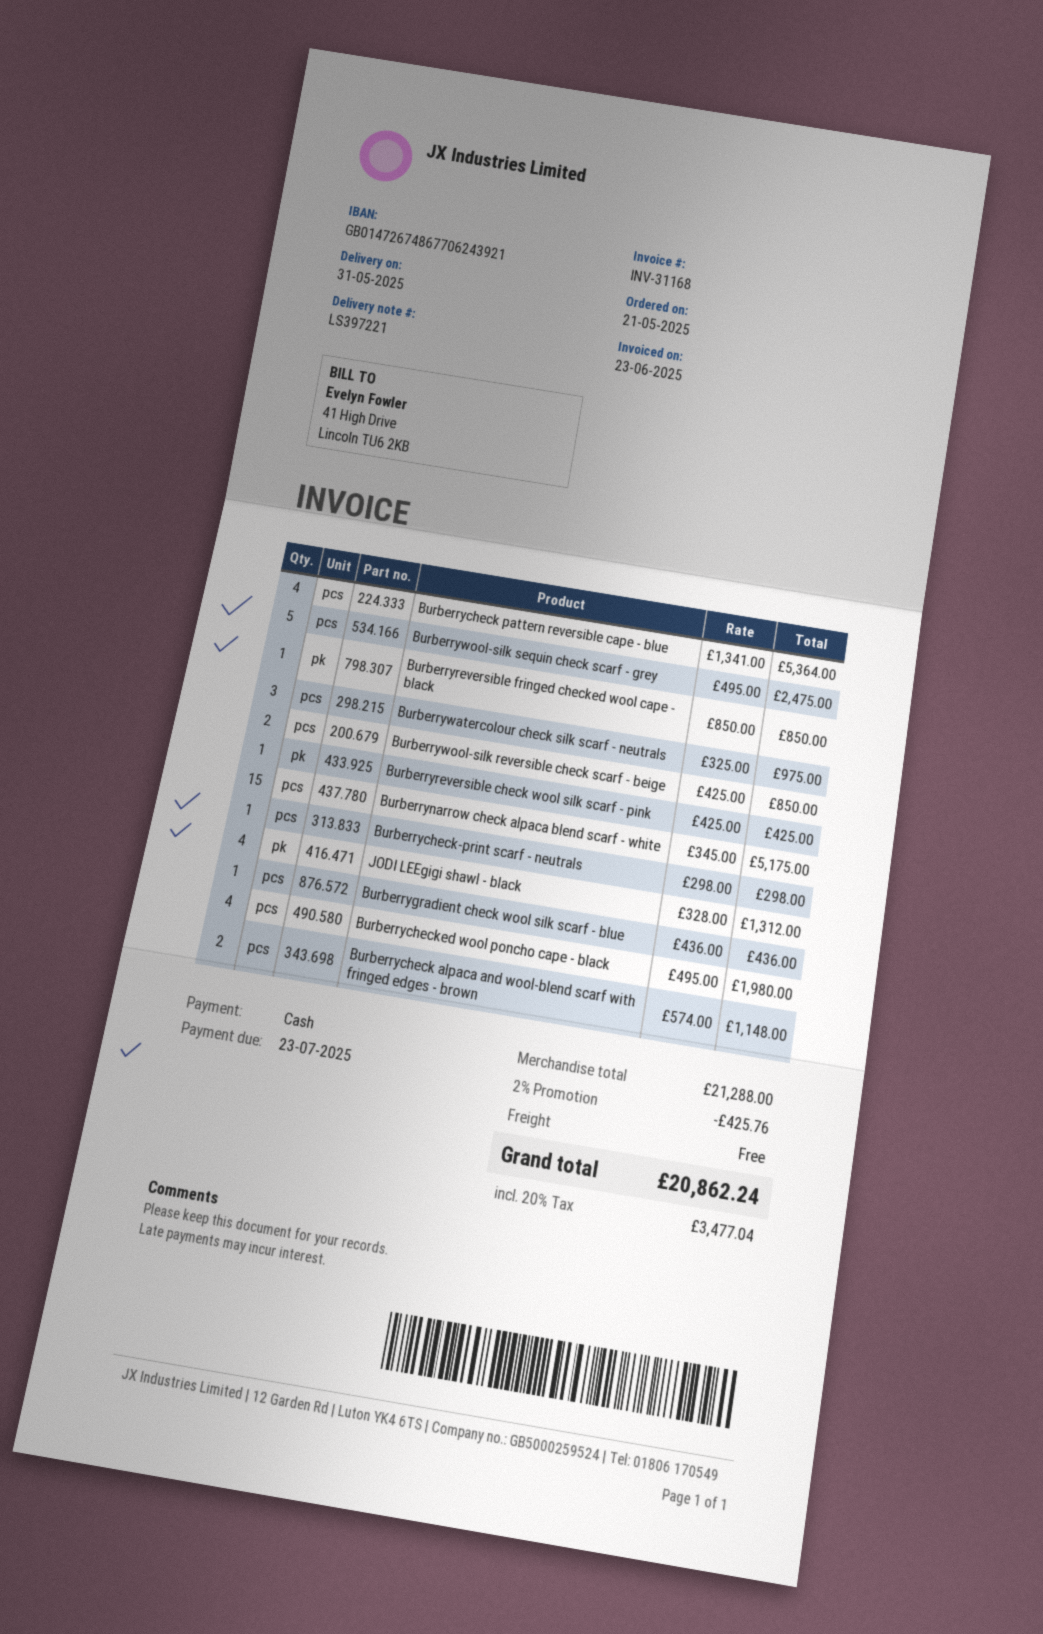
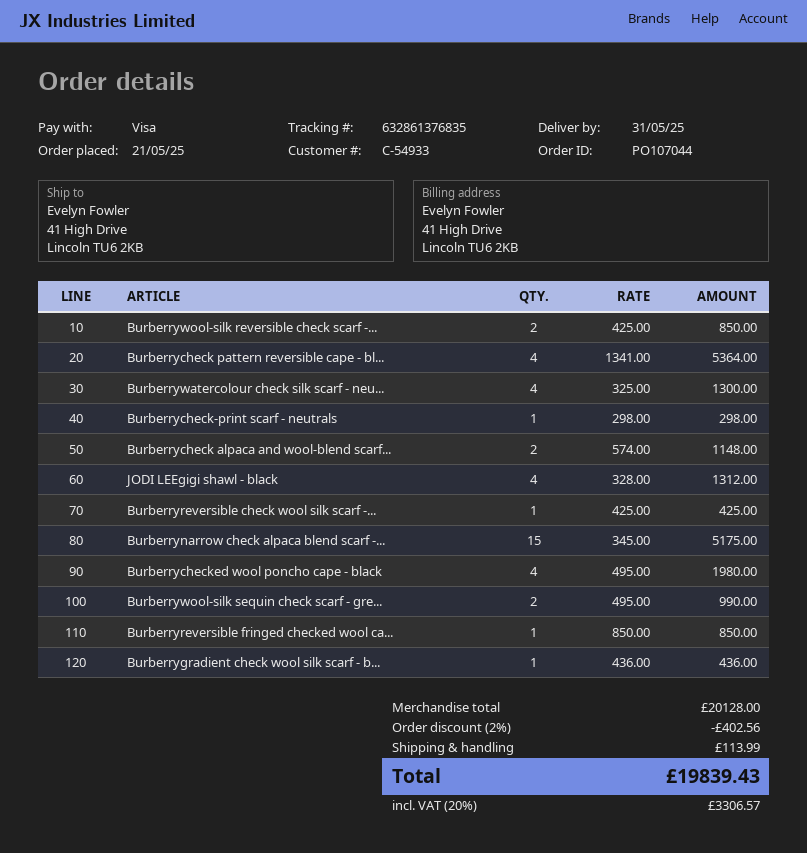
payment method: cash -> Visa
Burberrywool-silk sequin check scarf - grey: 5 x 495.00 = 2475.00 -> 2 x 495.00 = 990.00
Burberrywatercolour check silk scarf - neutrals: 3 x 325.00 = 975.00 -> 4 x 325.00 = 1300.00
subtotal: 21288.00 -> 20128.00
discount: 2% = 425.76 -> 2% = 402.56
shipping: 0.00 -> 113.99
tax: 20% = 3477.04 -> 20% = 3306.57
total: 20862.24 -> 19839.43

